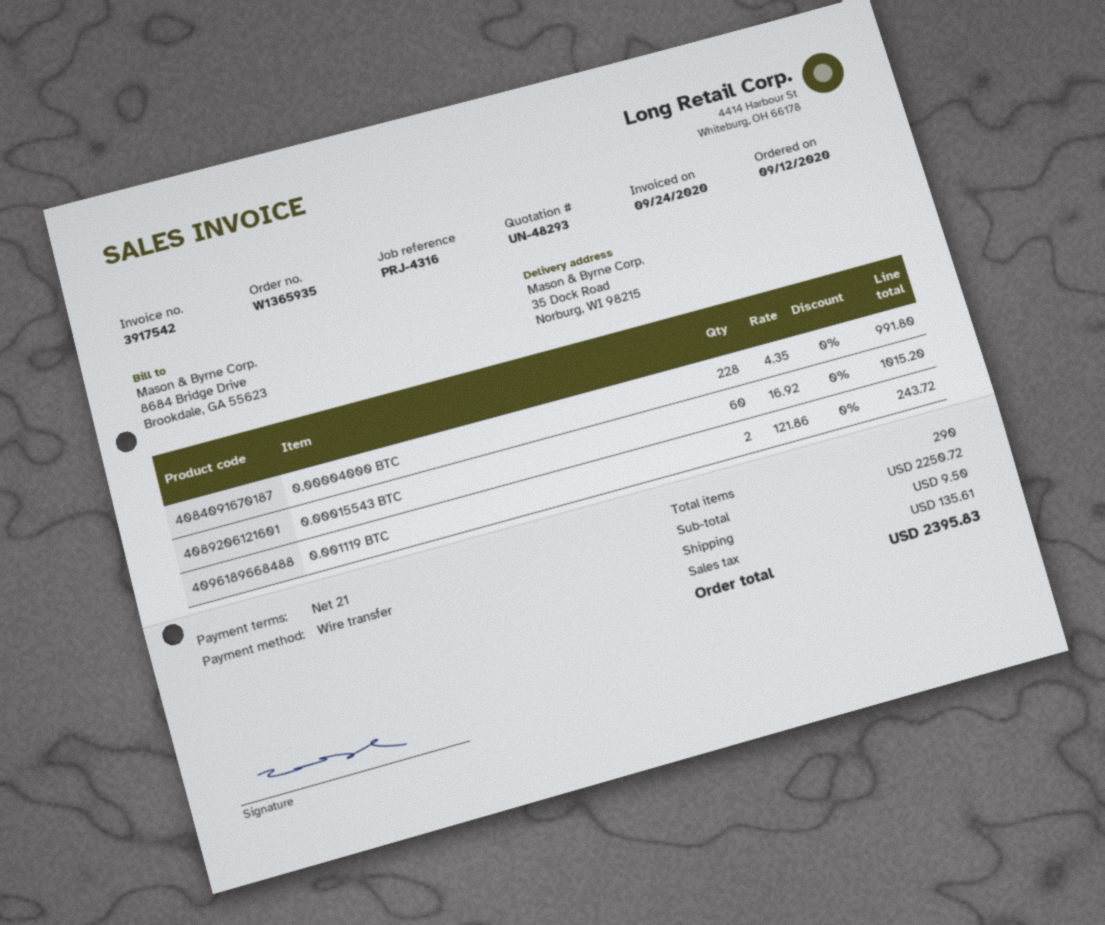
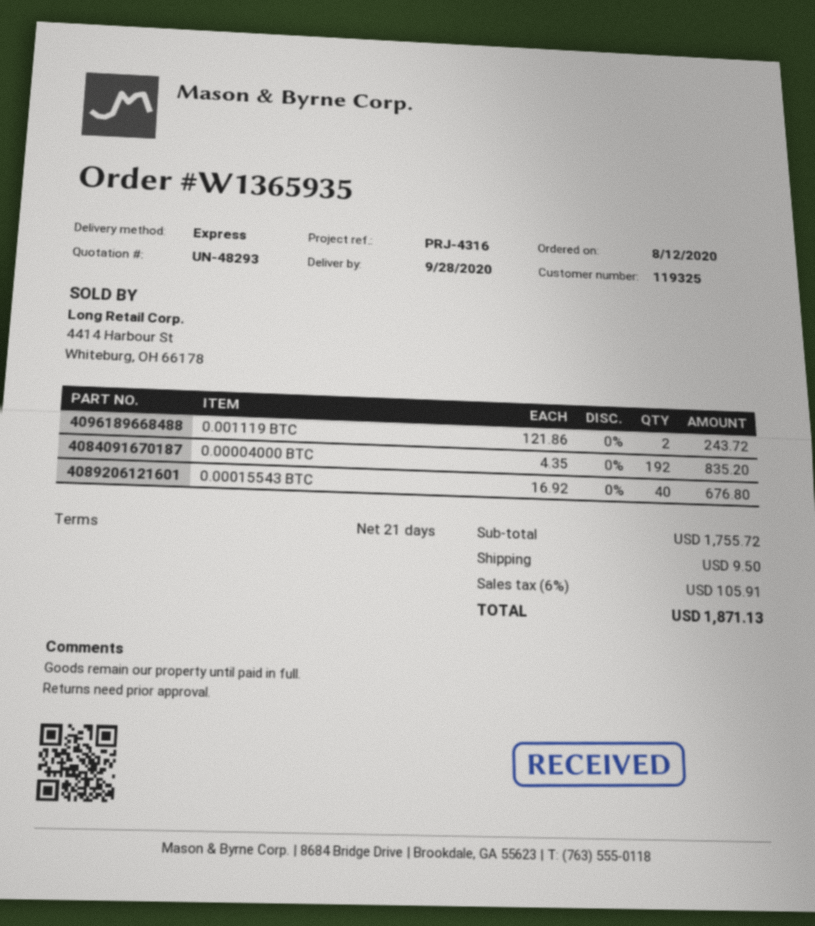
order date: 2020-09-12 -> 2020-08-12
0.00004000 BTC: 228 x 4.35 = 991.80 -> 192 x 4.35 = 835.20
0.00015543 BTC: 60 x 16.92 = 1015.20 -> 40 x 16.92 = 676.80
subtotal: 2250.72 -> 1755.72
tax: 135.61 -> 105.91
total: 2395.83 -> 1871.13

